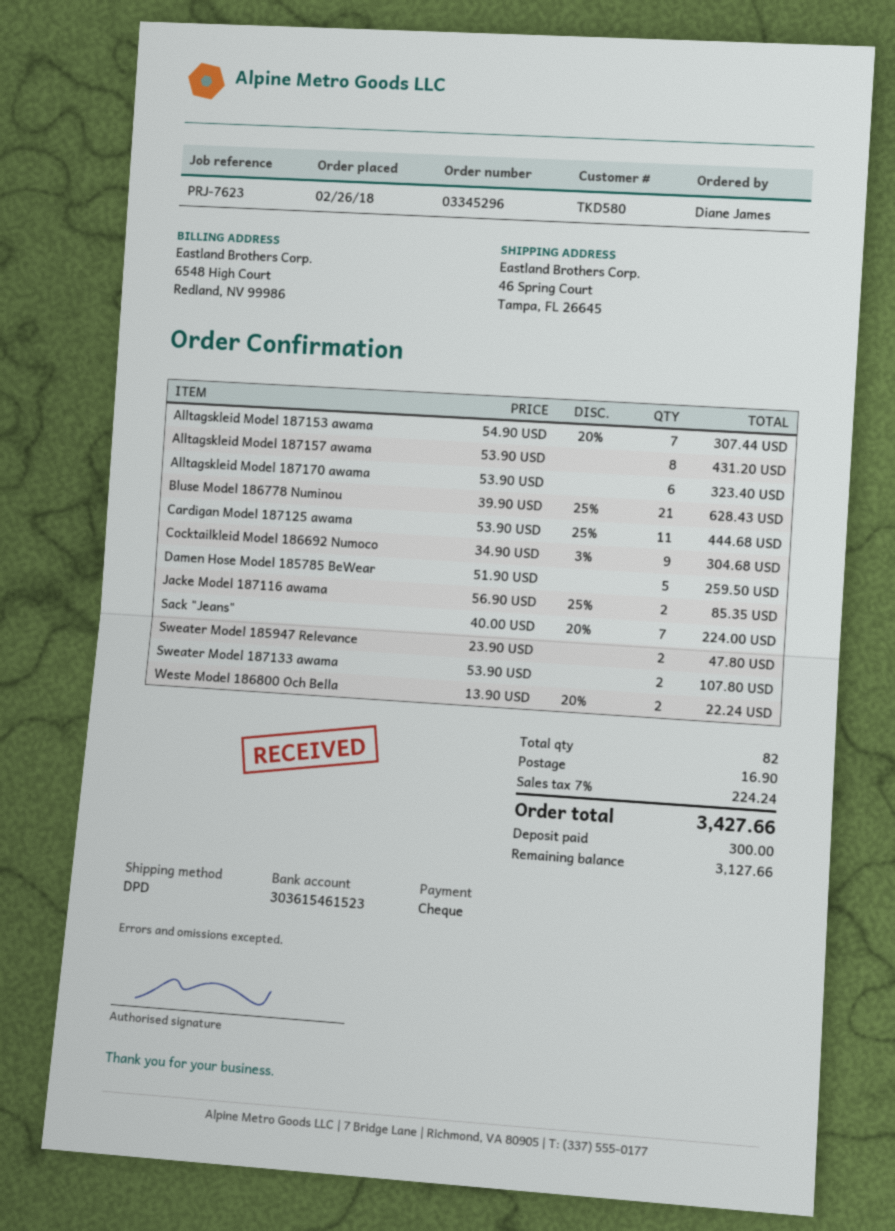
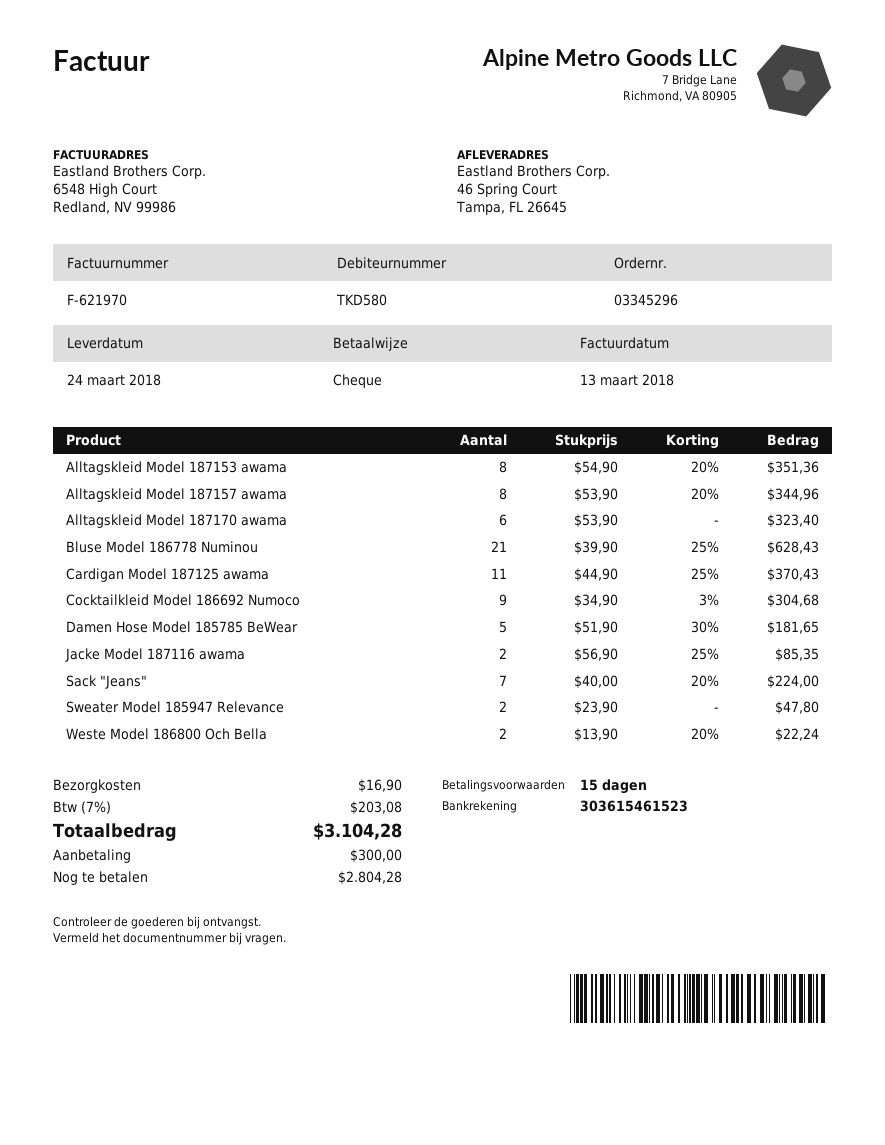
Alltagskleid Model 187153 awama: 7 x 54.90 - 20% = 307.44 -> 8 x 54.90 - 20% = 351.36
Alltagskleid Model 187157 awama: 8 x 53.90 = 431.20 -> 8 x 53.90 - 20% = 344.96
Cardigan Model 187125 awama: 11 x 53.90 - 25% = 444.68 -> 11 x 44.90 - 25% = 370.43
Damen Hose Model 185785 BeWear: 5 x 51.90 = 259.50 -> 5 x 51.90 - 30% = 181.65
Sweater Model 187133 awama: 2 x 53.90 = 107.80 -> none
tax: 7% = 224.24 -> 7% = 203.08
total: 3427.66 -> 3104.28
balance: 3127.66 -> 2804.28

